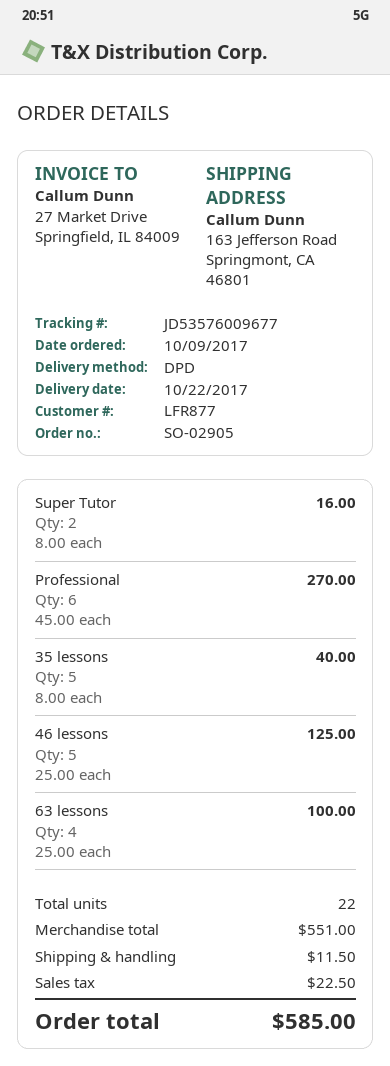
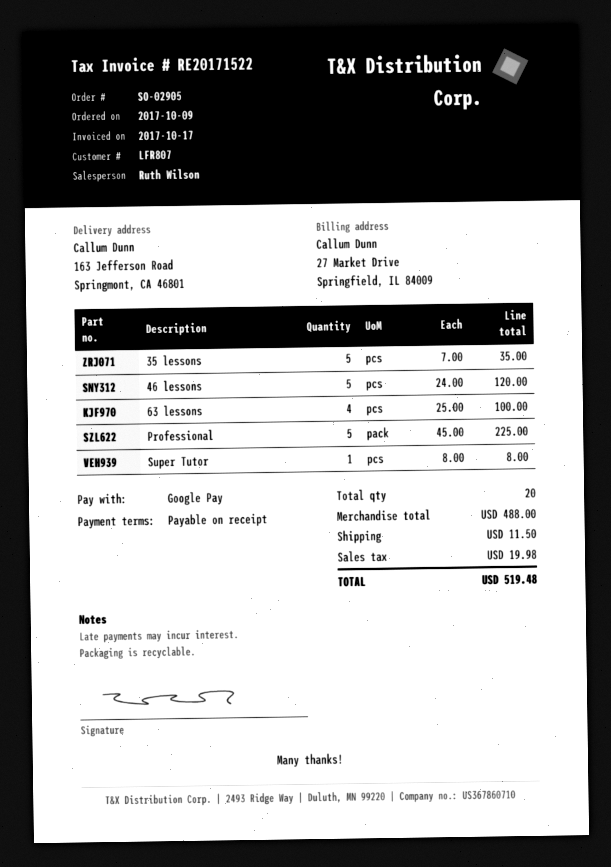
customer number: LFR877 -> LFR807
Super Tutor: 2 x 8.00 = 16.00 -> 1 x 8.00 = 8.00
Professional: 6 x 45.00 = 270.00 -> 5 x 45.00 = 225.00
35 lessons: 5 x 8.00 = 40.00 -> 5 x 7.00 = 35.00
46 lessons: 5 x 25.00 = 125.00 -> 5 x 24.00 = 120.00
total quantity: 22 -> 20
subtotal: 551.00 -> 488.00
tax: 22.50 -> 19.98
total: 585.00 -> 519.48

